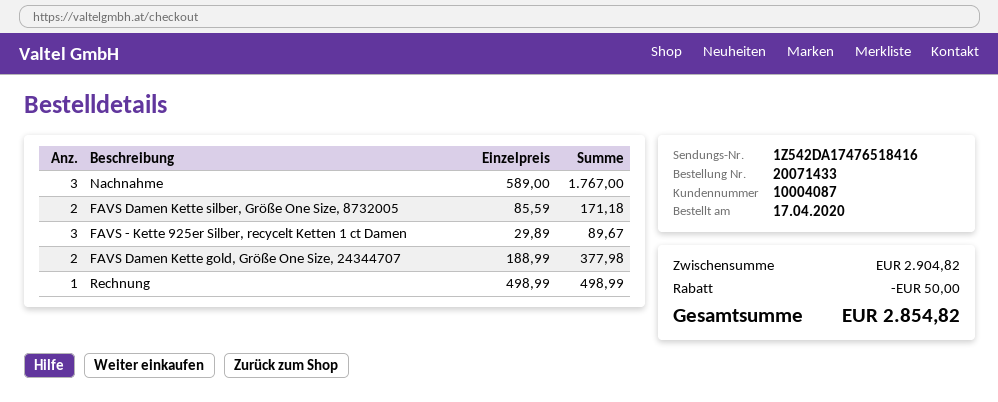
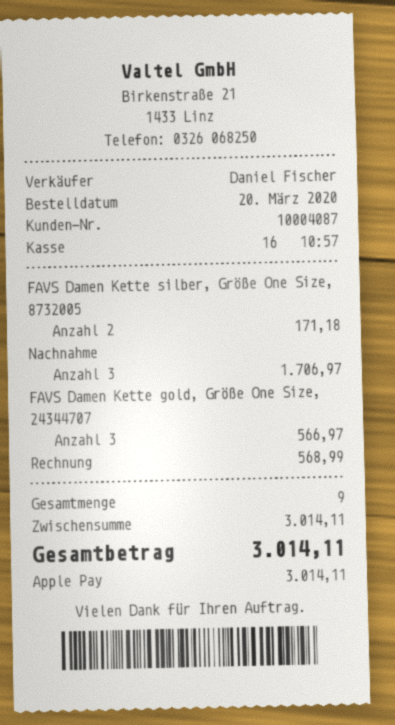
order date: 2020-04-17 -> 2020-03-20
Nachnahme: 3 for 1767.00 -> 3 for 1706.97
FAVS - Kette 925er Silber, recycelt Ketten 1 ct Damen: 3 for 89.67 -> none
FAVS Damen Kette gold, Größe One Size, 24344707: 2 for 377.98 -> 3 for 566.97
Rechnung: 1 for 498.99 -> 1 for 568.99
subtotal: 2904.82 -> 3014.11
discount: 50.00 -> none
total: 2854.82 -> 3014.11

